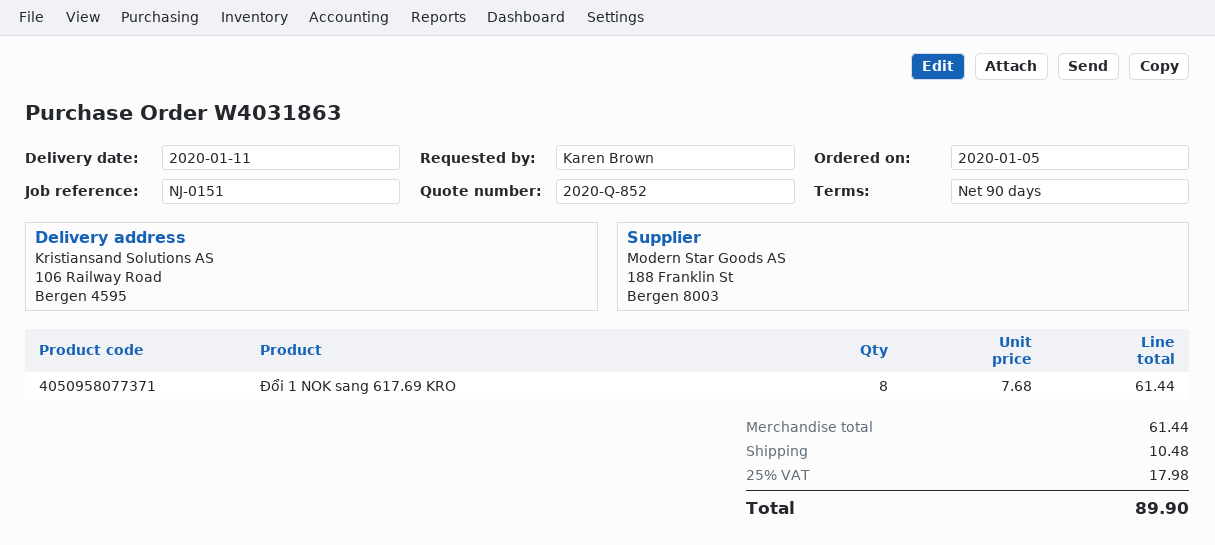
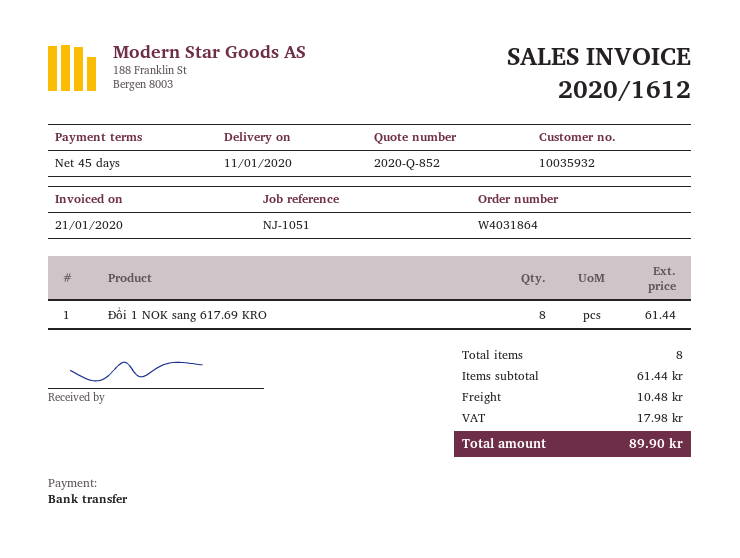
order number: W4031863 -> W4031864
payment terms: 90 days -> 45 days
reference: NJ-0151 -> NJ-1051

